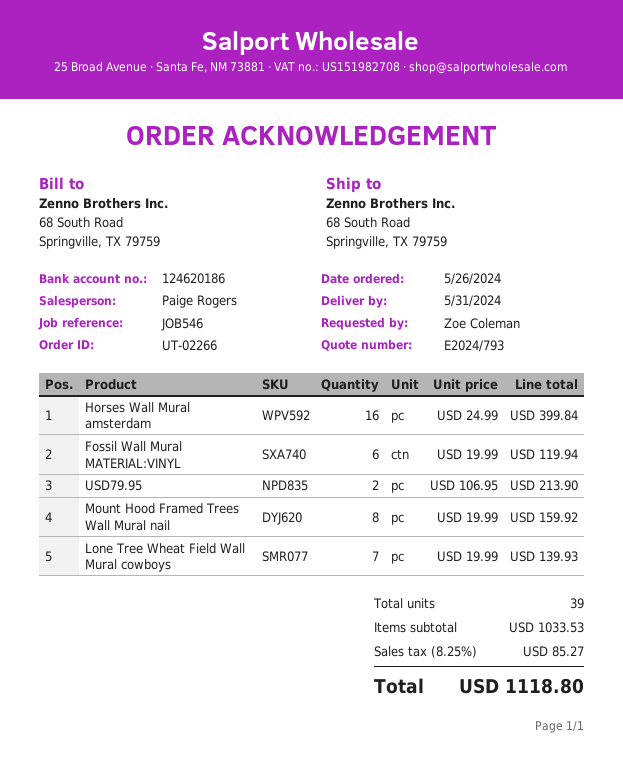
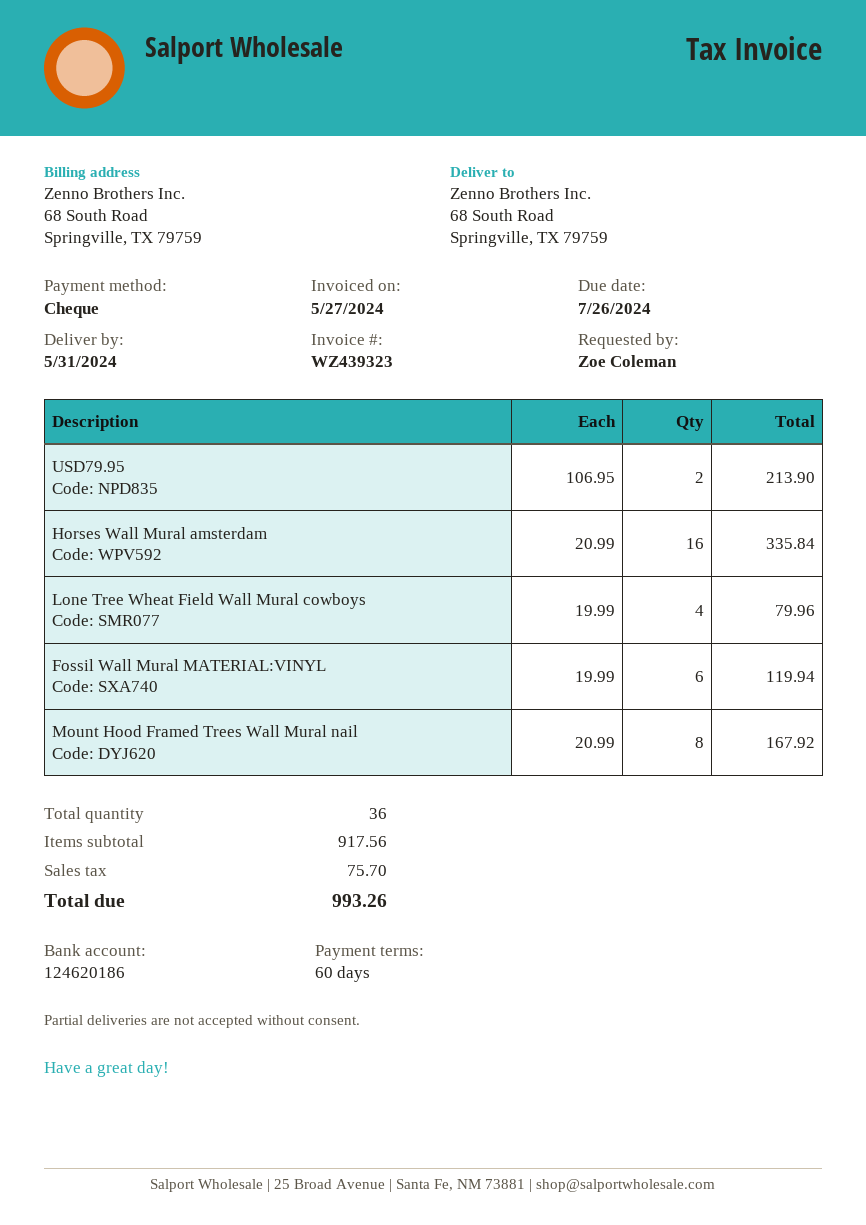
Horses Wall Mural amsterdam: 16 x 24.99 = 399.84 -> 16 x 20.99 = 335.84
Mount Hood Framed Trees Wall Mural nail: 8 x 19.99 = 159.92 -> 8 x 20.99 = 167.92
Lone Tree Wheat Field Wall Mural cowboys: 7 x 19.99 = 139.93 -> 4 x 19.99 = 79.96
total quantity: 39 -> 36
subtotal: 1033.53 -> 917.56
tax: 85.27 -> 75.70
total: 1118.80 -> 993.26

